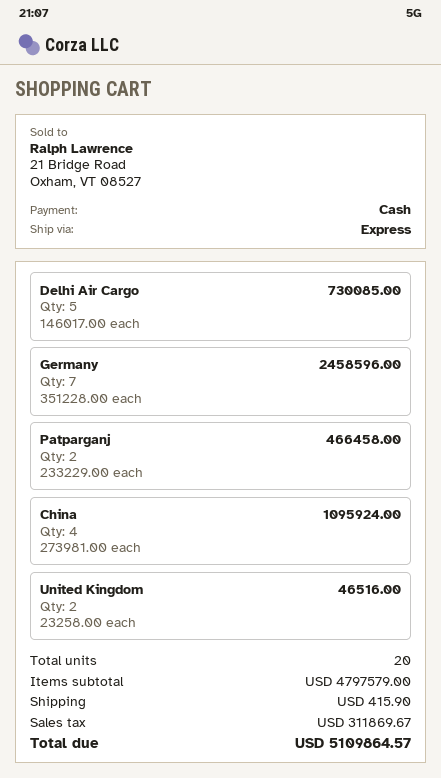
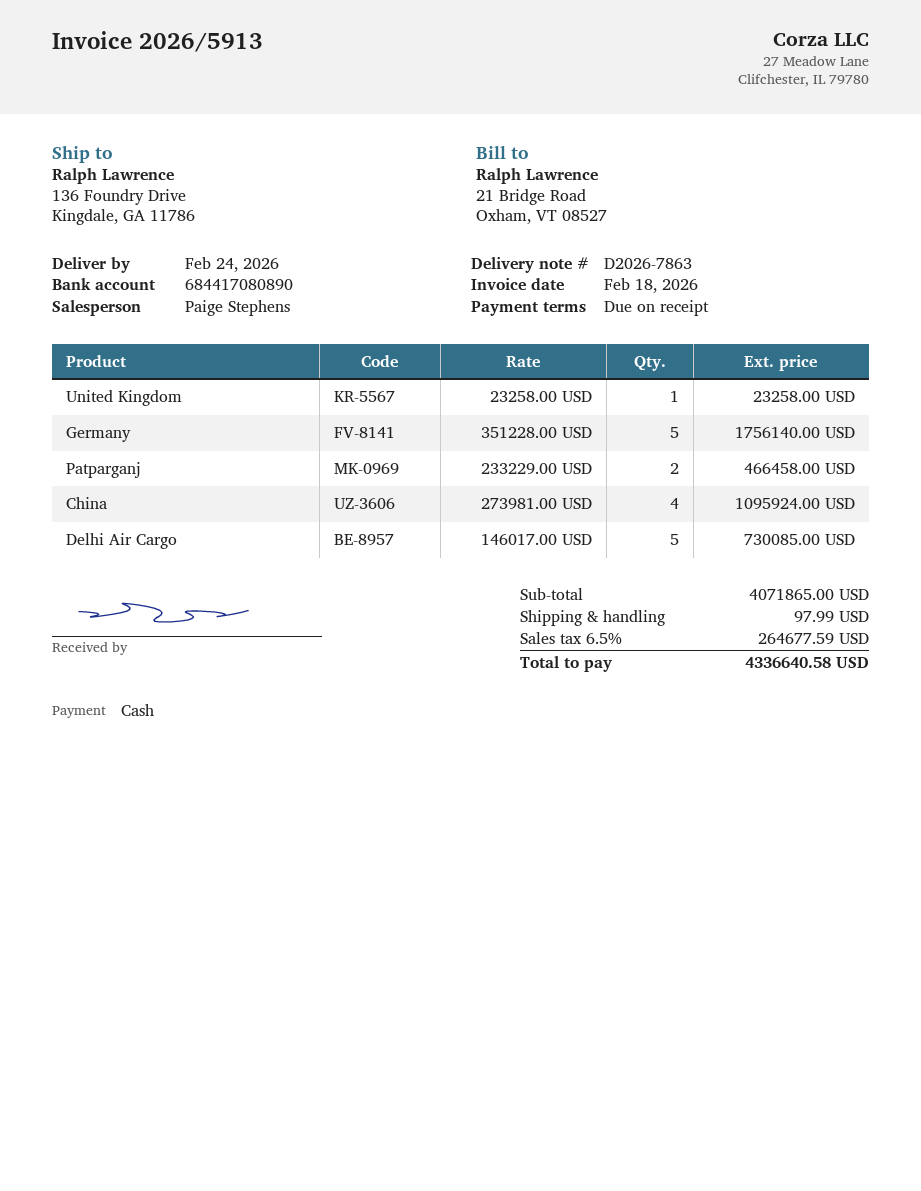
Germany: 7 x 351228.00 = 2458596.00 -> 5 x 351228.00 = 1756140.00
United Kingdom: 2 x 23258.00 = 46516.00 -> 1 x 23258.00 = 23258.00
subtotal: 4797579.00 -> 4071865.00
shipping: 415.90 -> 97.99
tax: 311869.67 -> 264677.59
total: 5109864.57 -> 4336640.58

